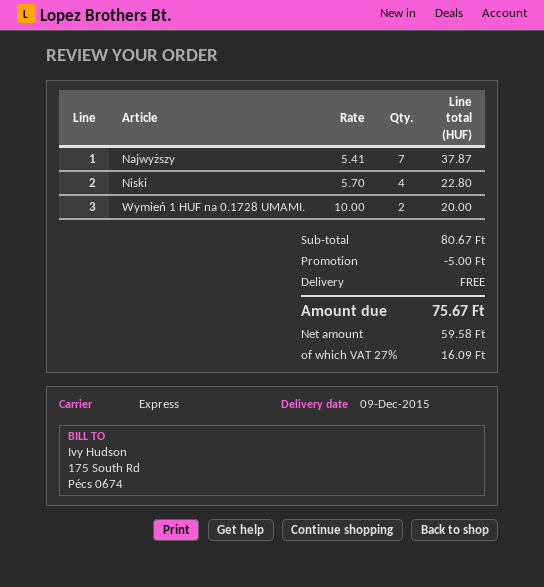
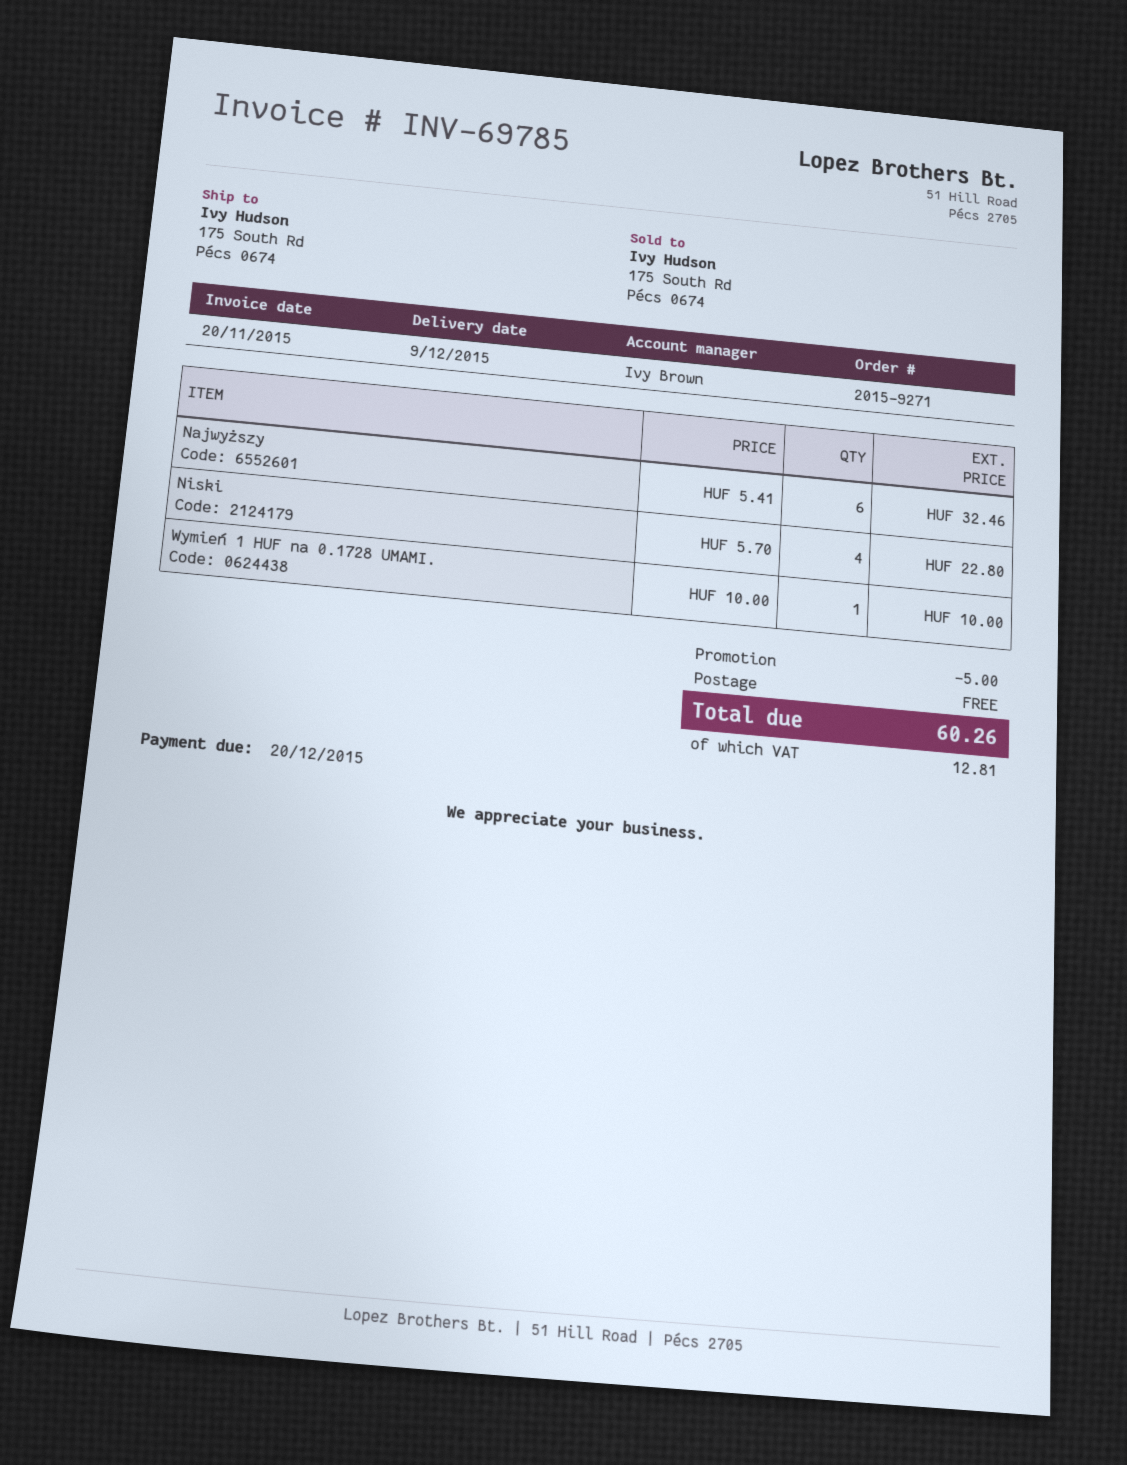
Najwyższy: 7 x 5.41 = 37.87 -> 6 x 5.41 = 32.46
Wymień 1 HUF na 0.1728 UMAMI.: 2 x 10.00 = 20.00 -> 1 x 10.00 = 10.00
tax: 16.09 -> 12.81
total: 75.67 -> 60.26

